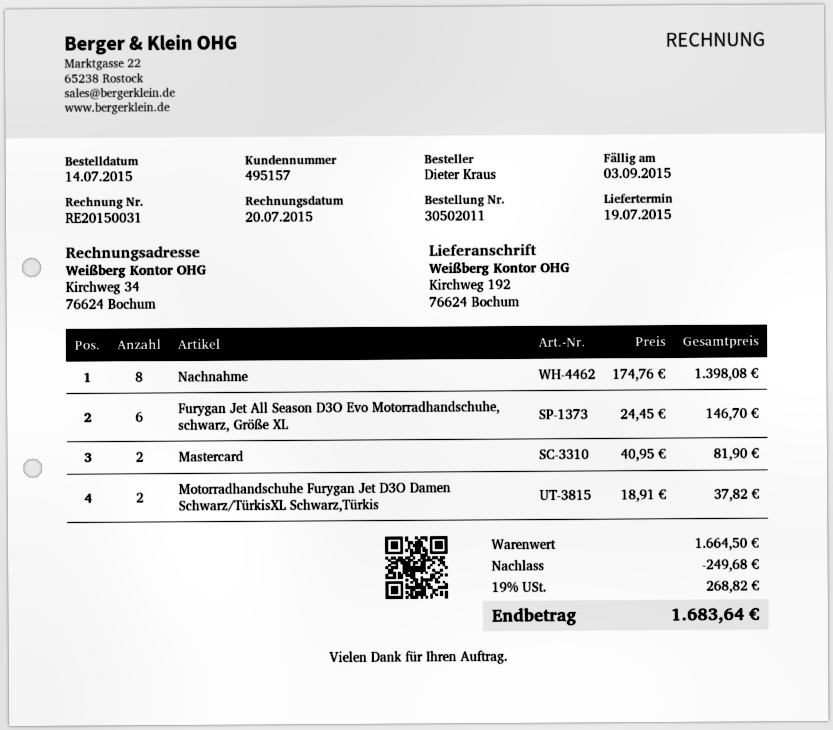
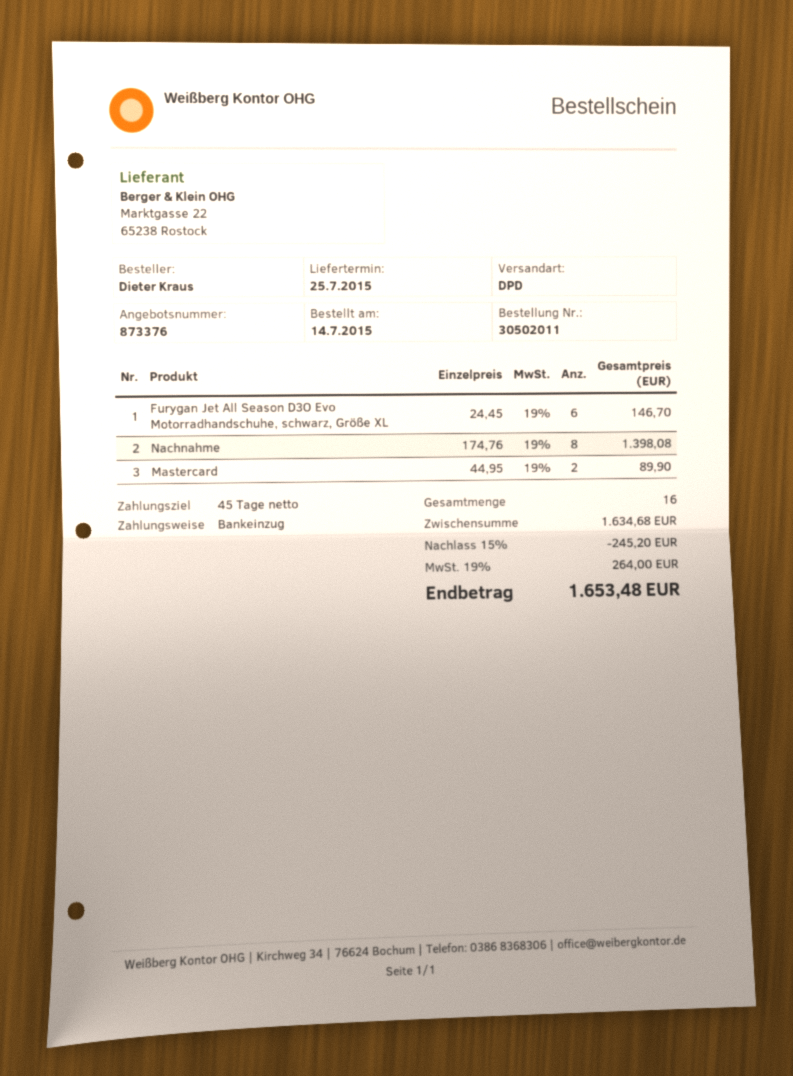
delivery date: 2015-07-19 -> 2015-07-25
Mastercard: 2 x 40.95 = 81.90 -> 2 x 44.95 = 89.90
Motorradhandschuhe Furygan Jet D3O Damen Schwarz/TürkisXL Schwarz,Türkis: 2 x 18.91 = 37.82 -> none
subtotal: 1664.50 -> 1634.68
discount: 249.68 -> 245.20
tax: 19% = 268.82 -> 19% = 264.00
total: 1683.64 -> 1653.48

